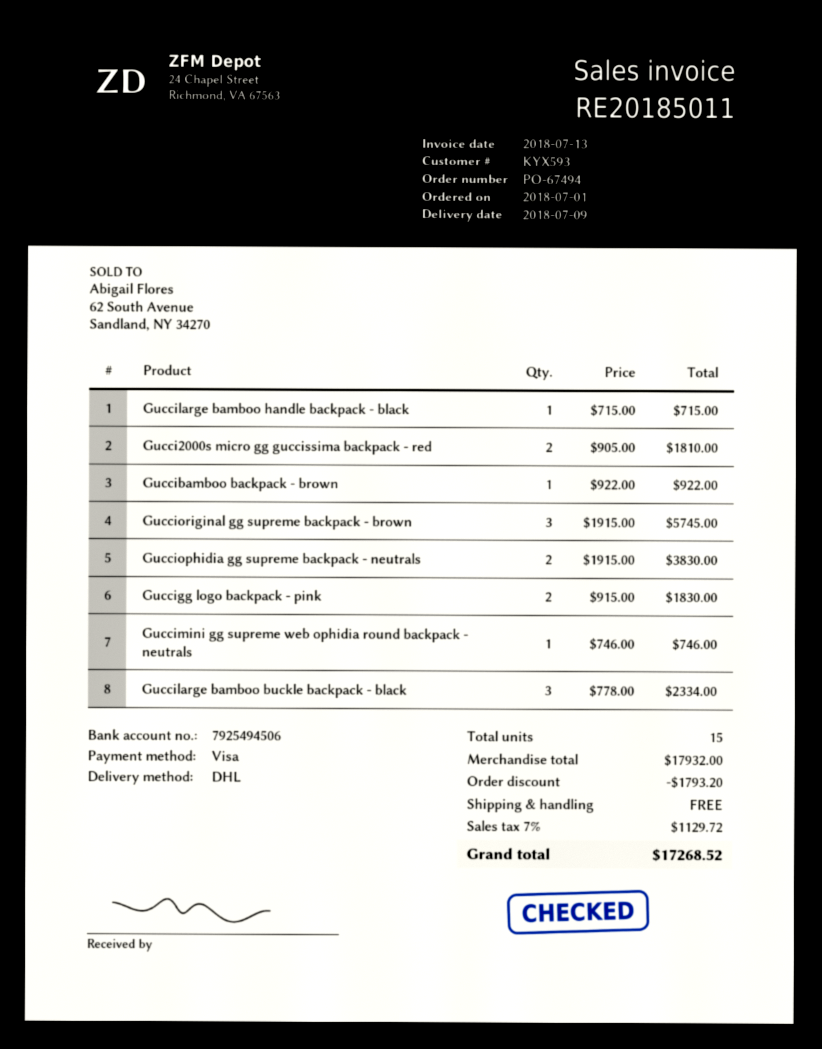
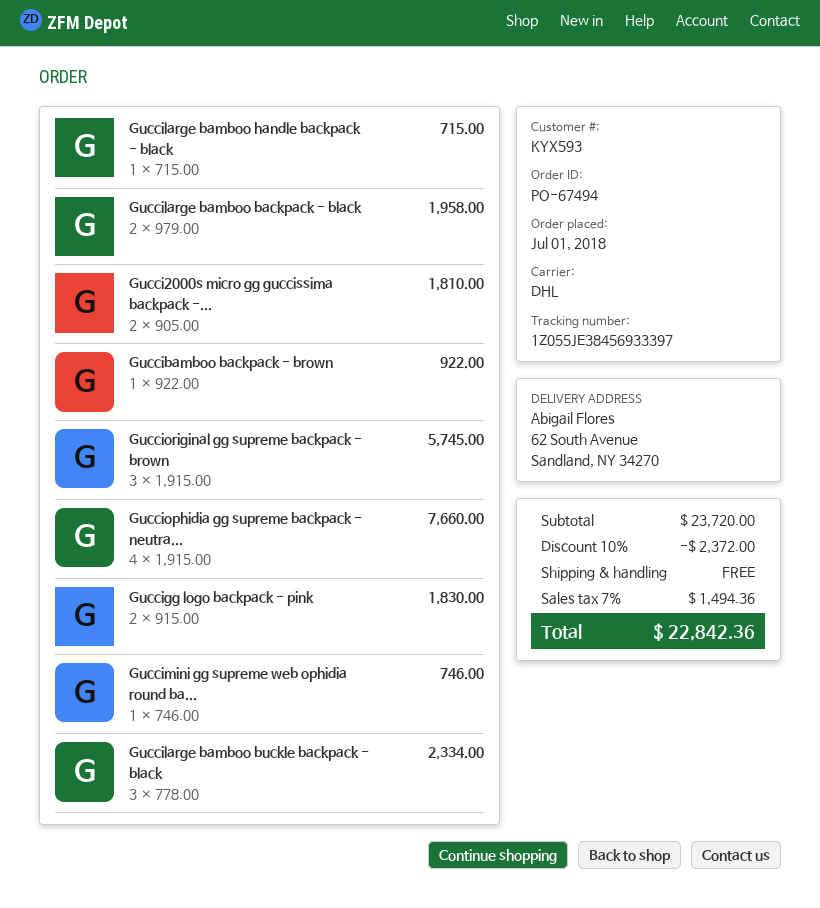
Gucciophidia gg supreme backpack - neutrals: 2 x 1915.00 = 3830.00 -> 4 x 1915.00 = 7660.00
Guccilarge bamboo backpack - black: none -> 2 x 979.00 = 1958.00
subtotal: 17932.00 -> 23720.00
discount: 1793.20 -> 2372.00
tax: 7% = 1129.72 -> 7% = 1494.36
total: 17268.52 -> 22842.36

